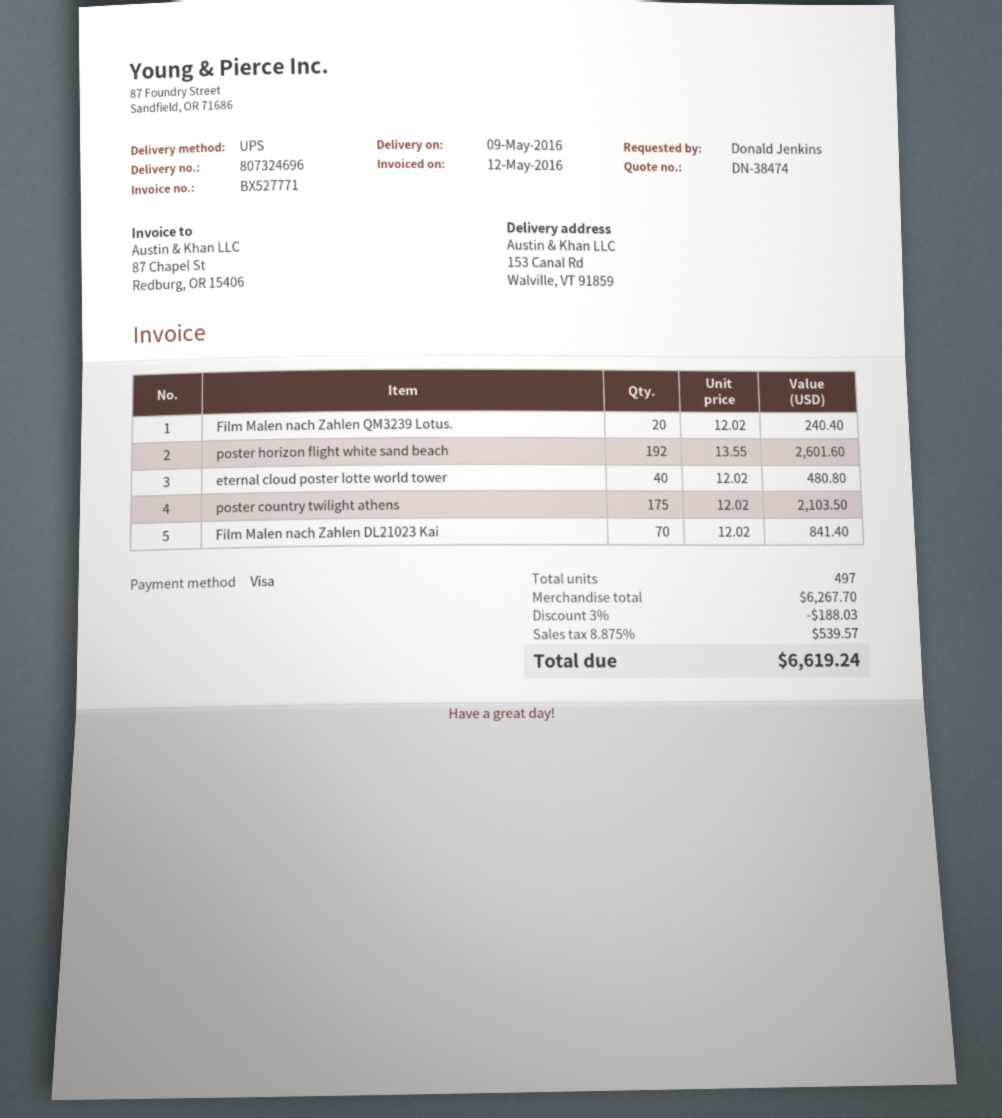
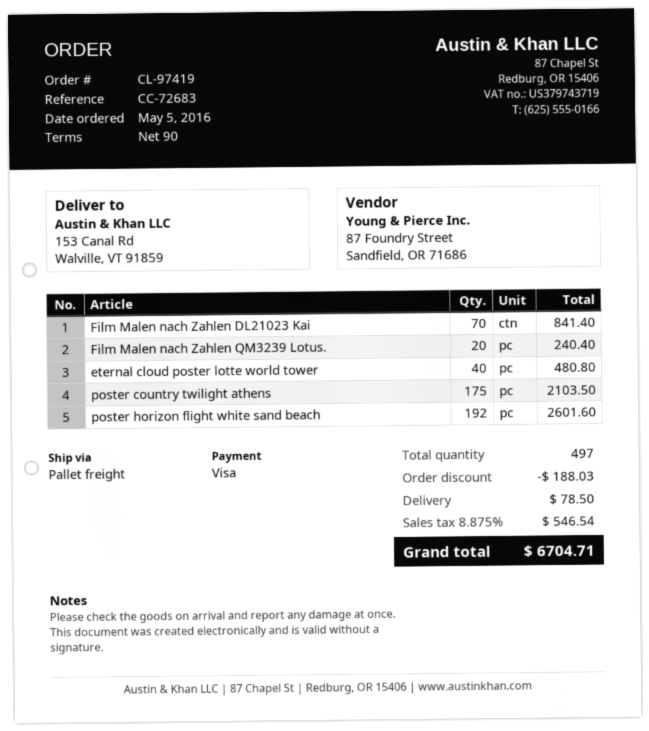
shipping method: UPS -> pallet freight
shipping: none -> 78.50
tax: 8.875% = 539.57 -> 8.875% = 546.54
total: 6619.24 -> 6704.71

